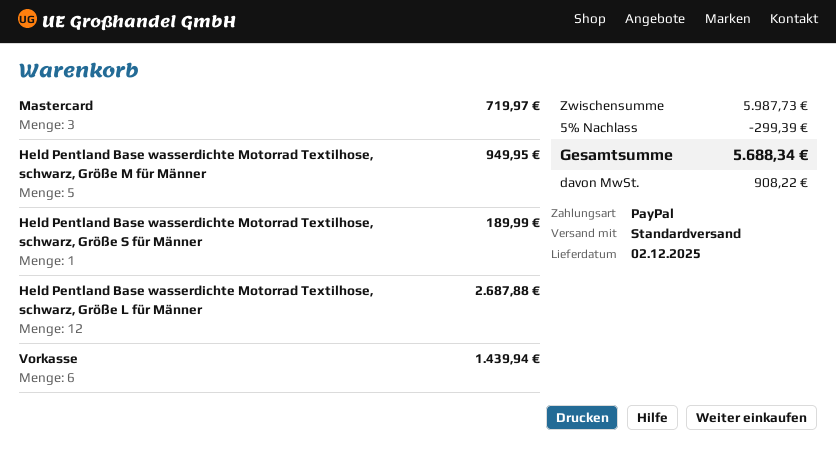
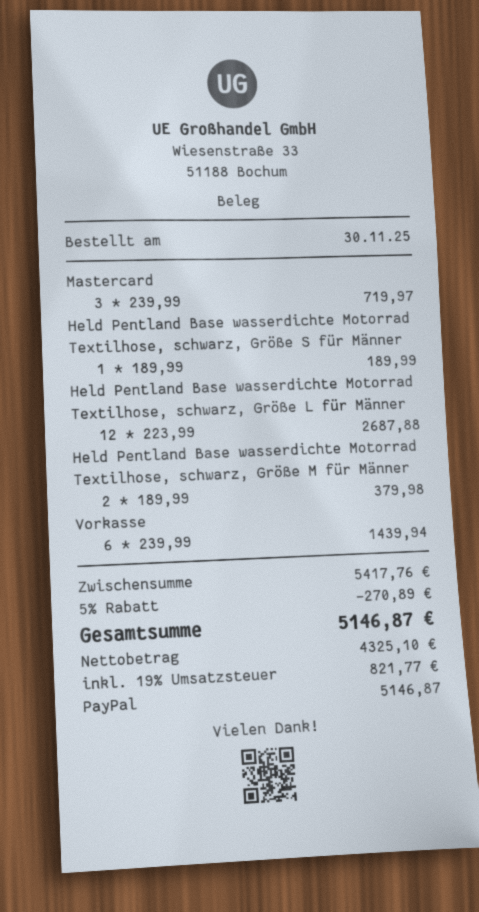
Held Pentland Base wasserdichte Motorrad Textilhose, schwarz, Größe M für Männer: 5 for 949.95 -> 2 for 379.98
subtotal: 5987.73 -> 5417.76
discount: 5% = 299.39 -> 5% = 270.89
tax: 908.22 -> 821.77
total: 5688.34 -> 5146.87

